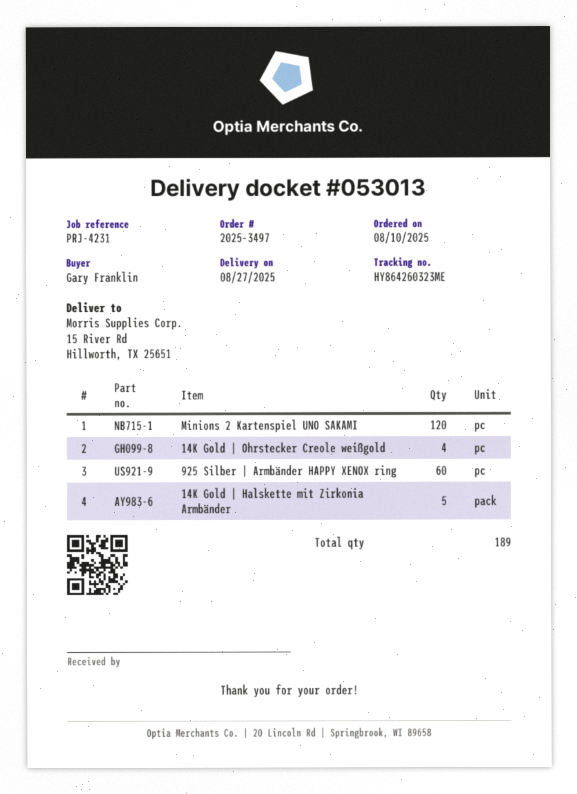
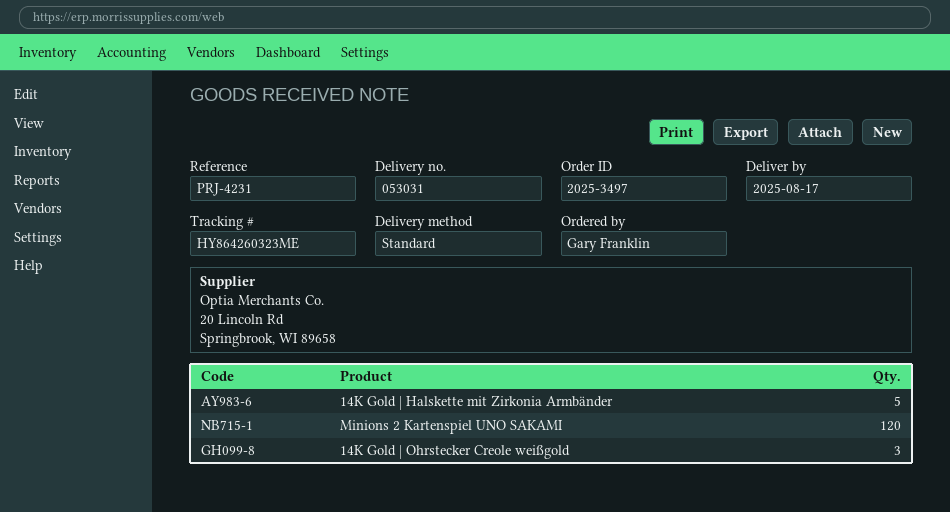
delivery note number: 053013 -> 053031
delivery date: 2025-08-27 -> 2025-08-17
14K Gold | Ohrstecker Creole weißgold: 4 -> 3
925 Silber | Armbänder HAPPY XENOX ring: 60 -> none

